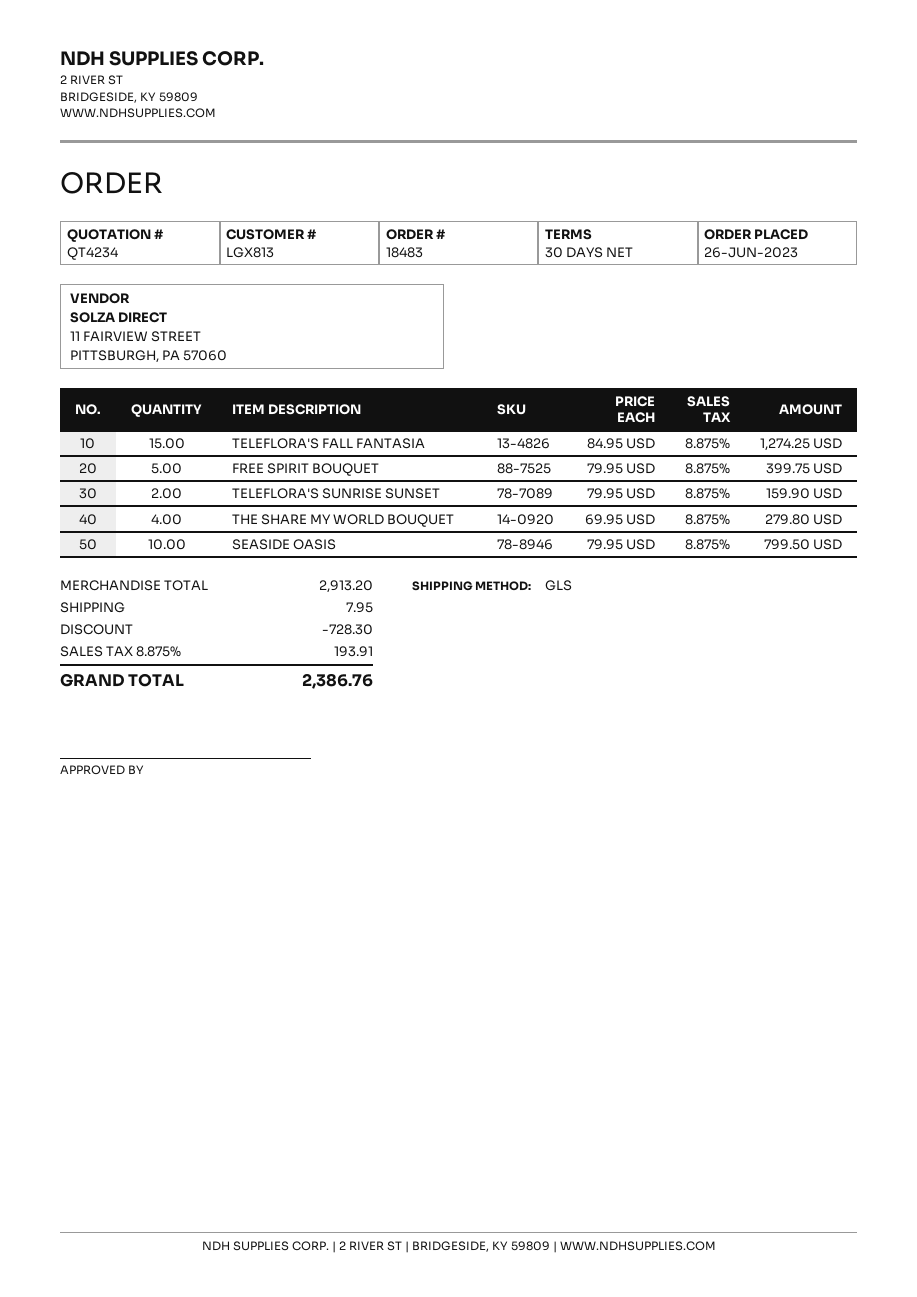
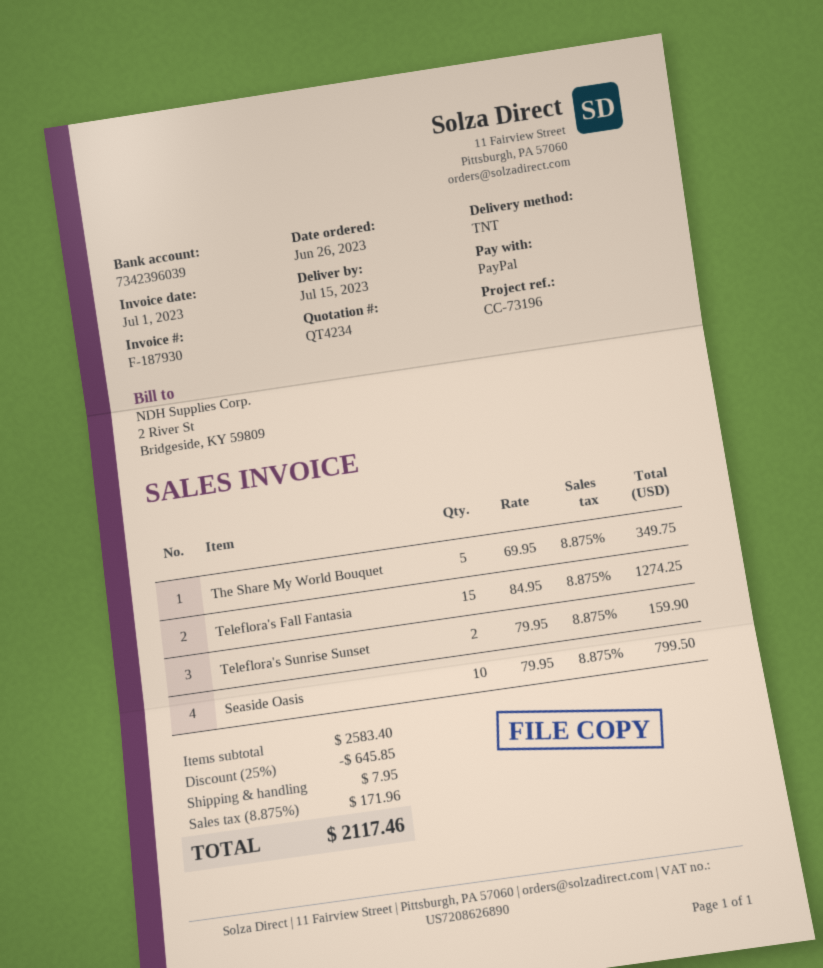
shipping method: GLS -> TNT
FREE SPIRIT BOUQUET: 5 x 79.95 = 399.75 -> none
THE SHARE MY WORLD BOUQUET: 4 x 69.95 = 279.80 -> 5 x 69.95 = 349.75
subtotal: 2913.20 -> 2583.40
discount: 728.30 -> 645.85
tax: 8.875% = 193.91 -> 8.875% = 171.96
total: 2386.76 -> 2117.46

